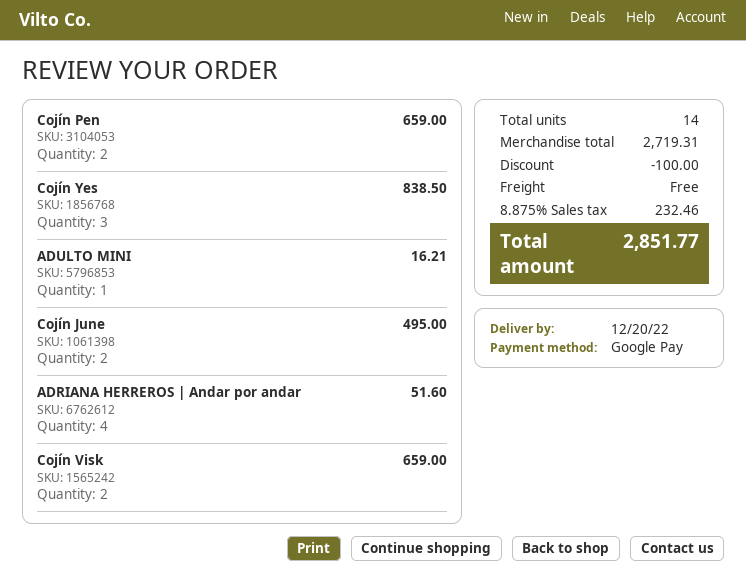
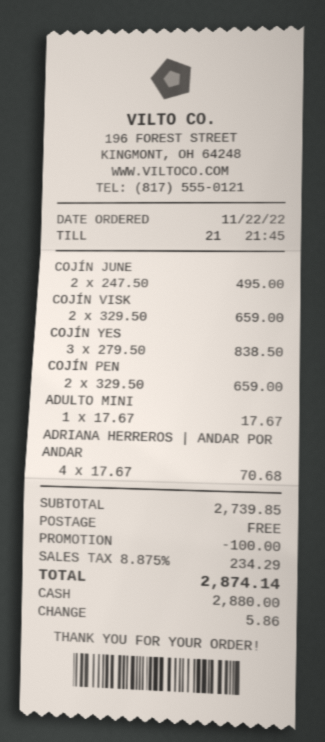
payment method: Google Pay -> cash
ADULTO MINI: 1 for 16.21 -> 1 for 17.67
ADRIANA HERREROS | Andar por andar: 4 for 51.60 -> 4 for 70.68
subtotal: 2719.31 -> 2739.85
tax: 8.875% = 232.46 -> 8.875% = 234.29
total: 2851.77 -> 2874.14

